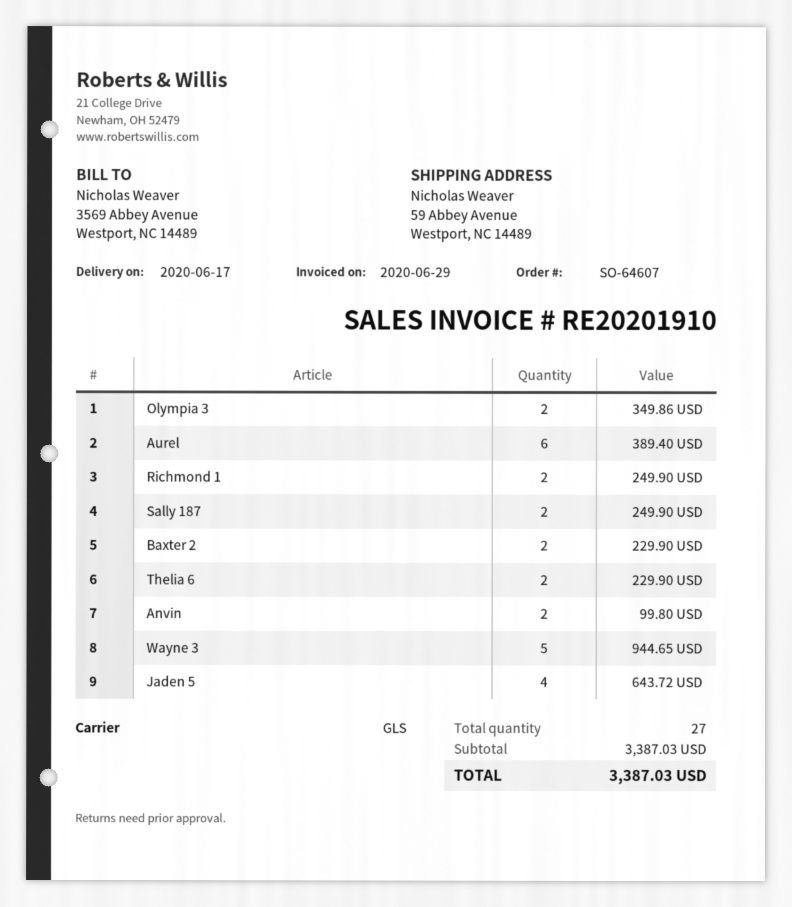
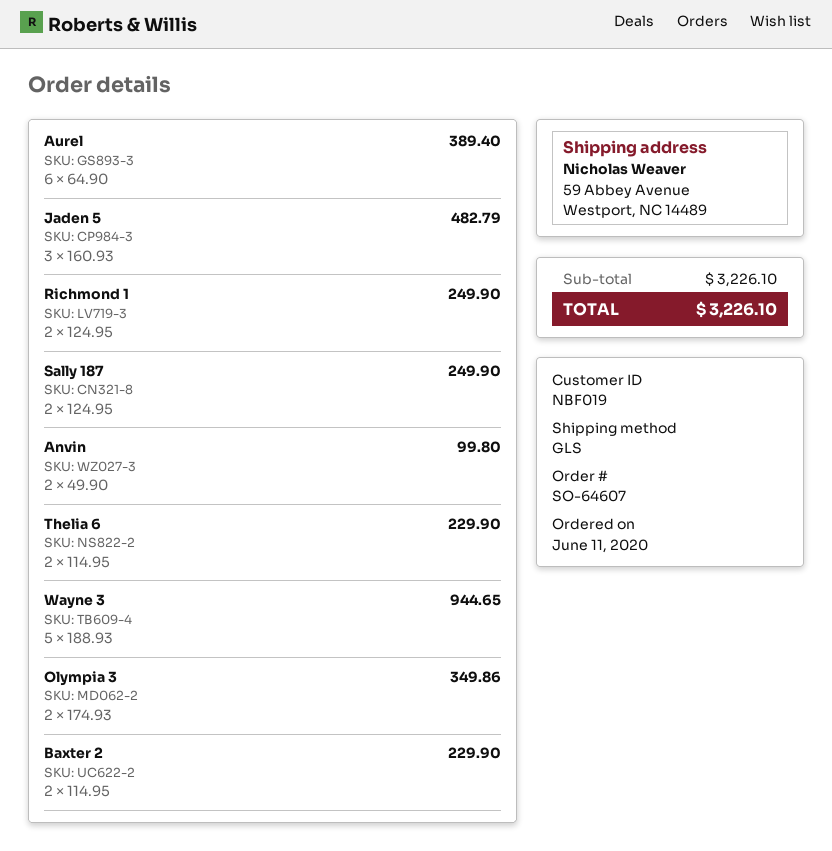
Jaden 5: 4 for 643.72 -> 3 for 482.79
subtotal: 3387.03 -> 3226.10
total: 3387.03 -> 3226.10

